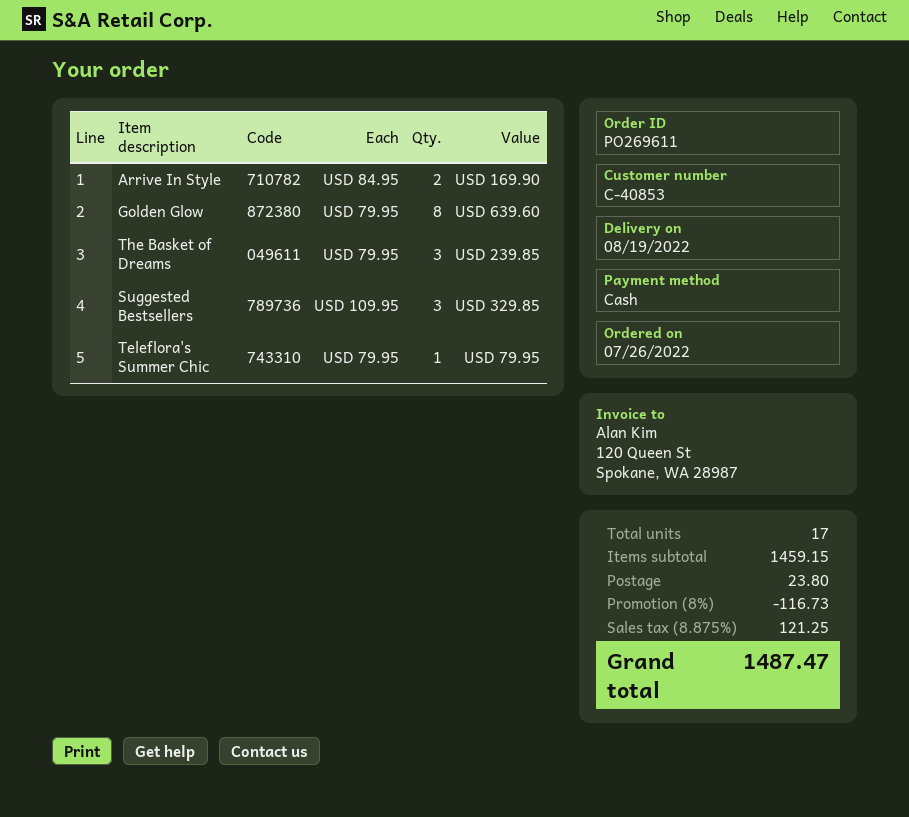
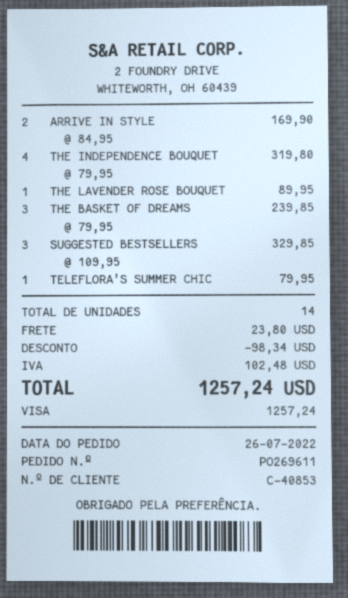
payment method: cash -> Visa
Golden Glow: 8 x 79.95 = 639.60 -> none
THE INDEPENDENCE BOUQUET: none -> 4 x 79.95 = 319.80
THE LAVENDER ROSE BOUQUET: none -> 1 x 89.95 = 89.95
total quantity: 17 -> 14
discount: 116.73 -> 98.34
tax: 121.25 -> 102.48
total: 1487.47 -> 1257.24

